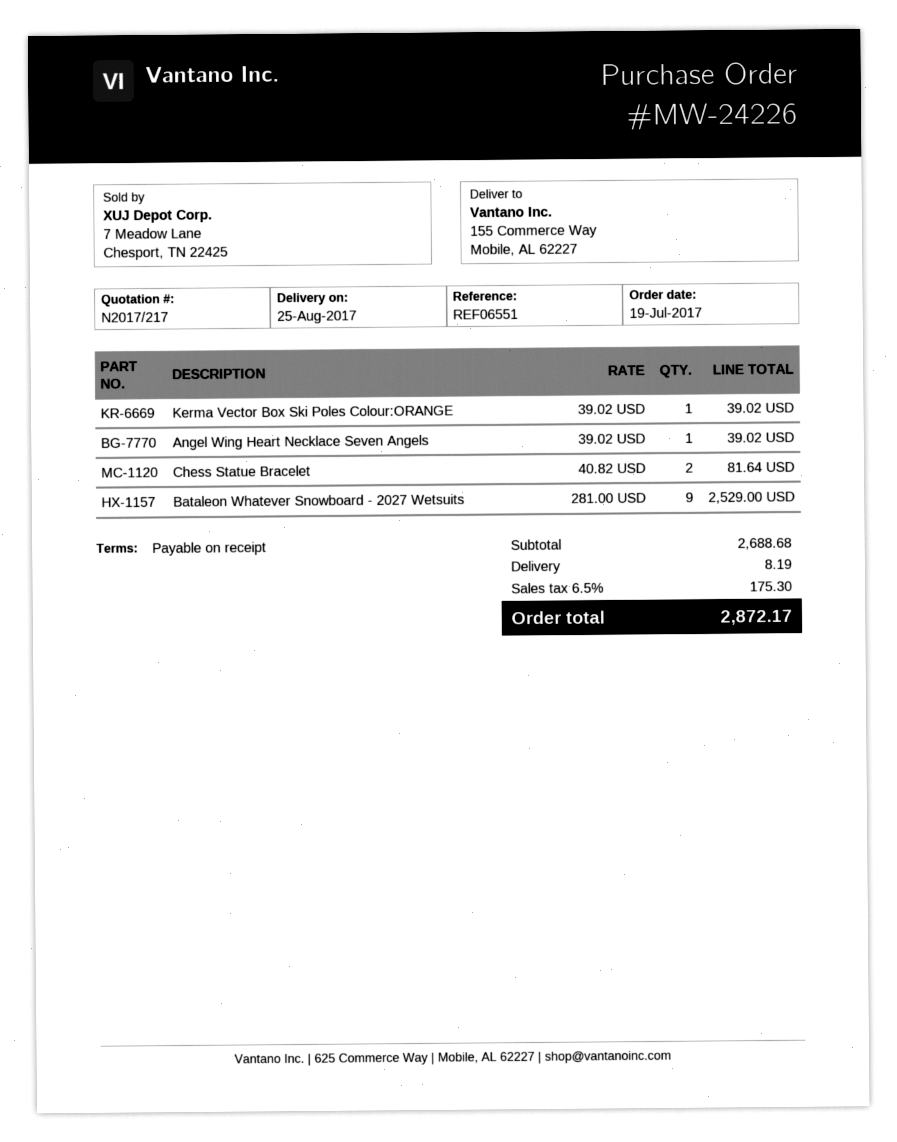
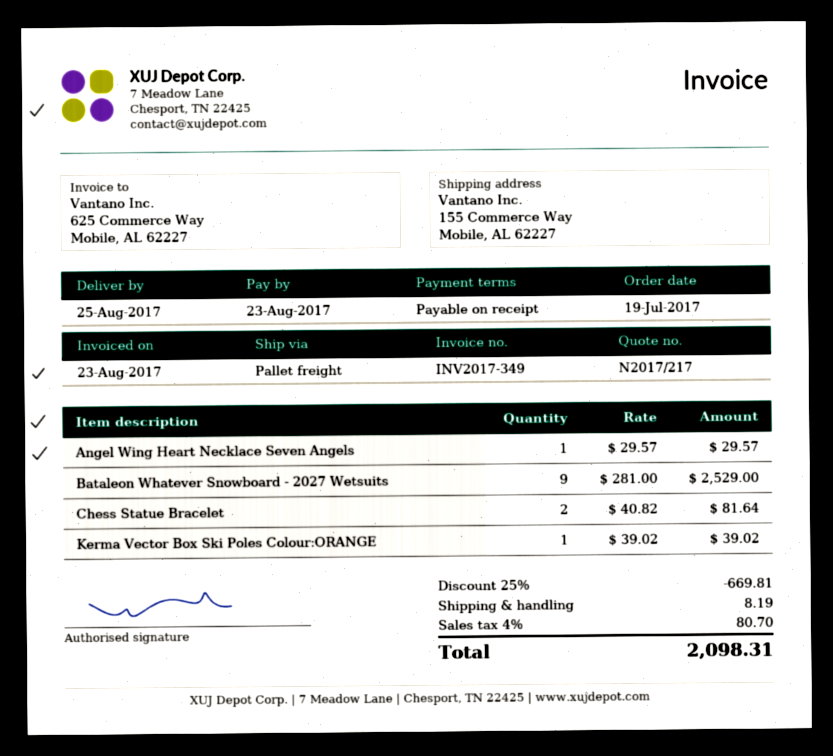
Angel Wing Heart Necklace Seven Angels: 1 x 39.02 = 39.02 -> 1 x 29.57 = 29.57
discount: none -> 25% = 669.81
tax: 6.5% = 175.30 -> 4% = 80.70
total: 2872.17 -> 2098.31

